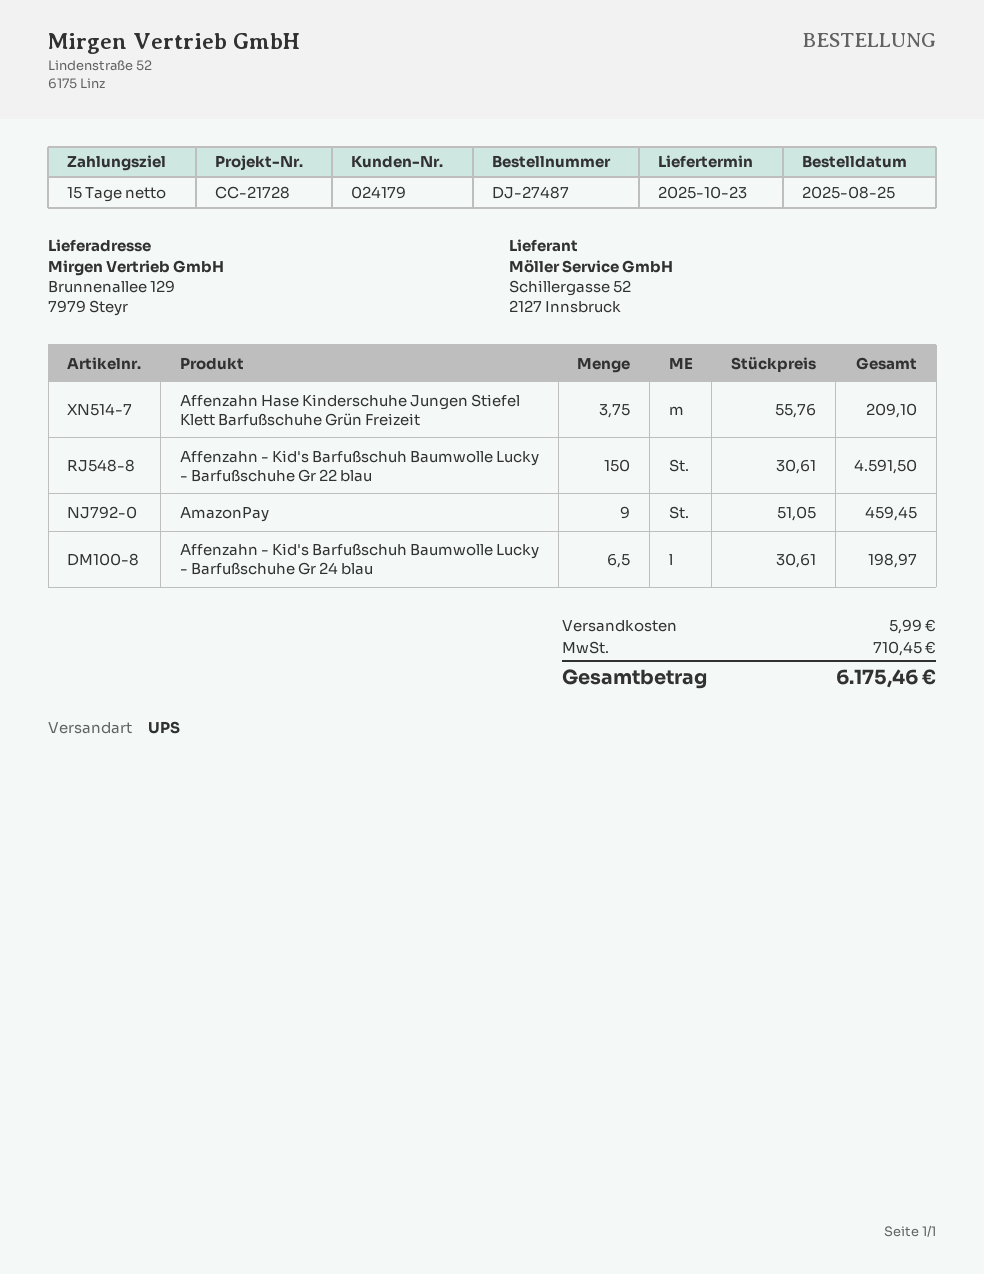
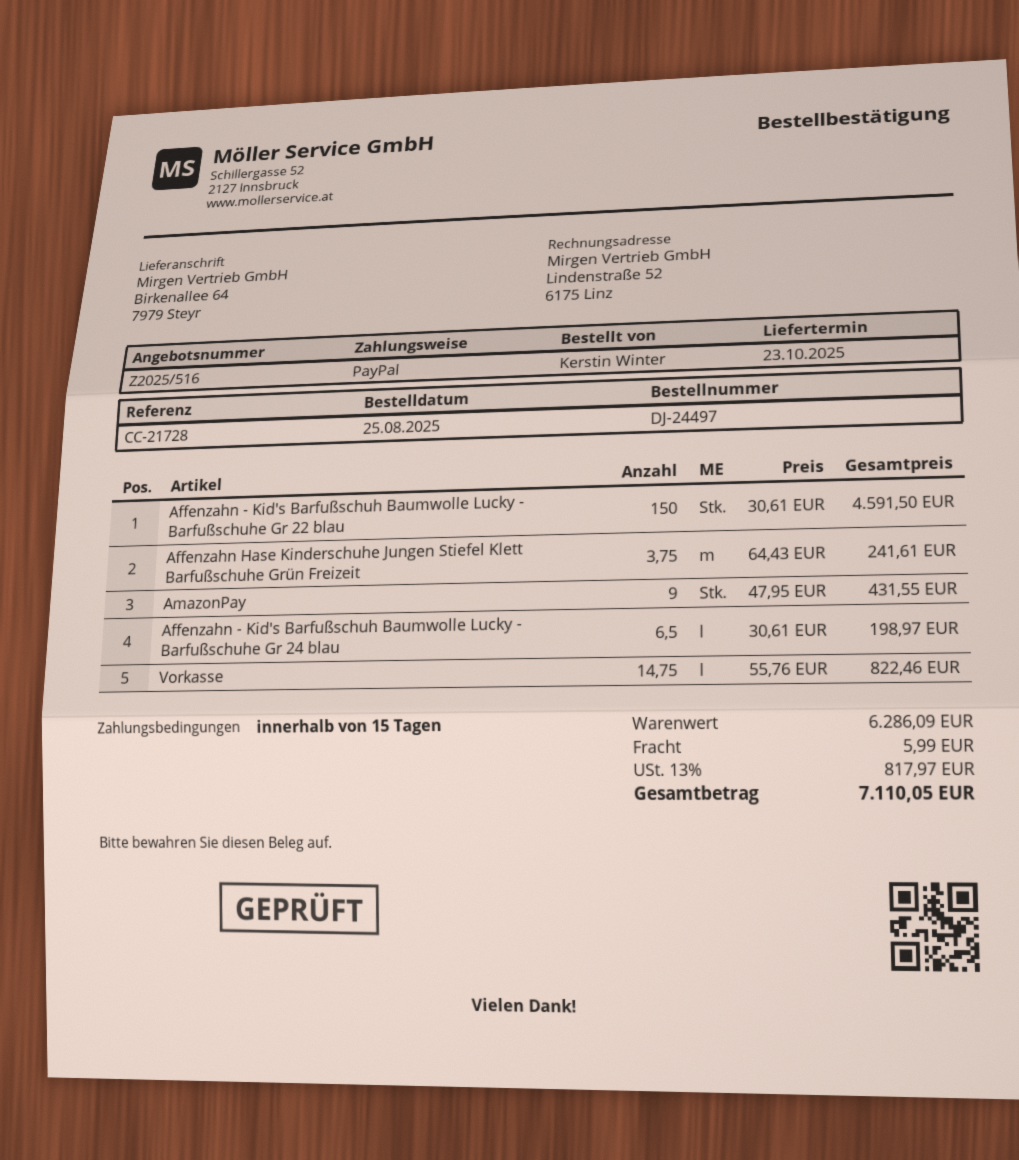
order number: DJ-27487 -> DJ-24497
ship to: Brunnenallee 129, 7979 Steyr -> Birkenallee 64, 7979 Steyr
Affenzahn Hase Kinderschuhe Jungen Stiefel Klett Barfußschuhe Grün Freizeit: 3.75 x 55.76 = 209.10 -> 3.75 x 64.43 = 241.61
AmazonPay: 9 x 51.05 = 459.45 -> 9 x 47.95 = 431.55
Vorkasse: none -> 14.75 x 55.76 = 822.46
tax: 710.45 -> 817.97
total: 6175.46 -> 7110.05

